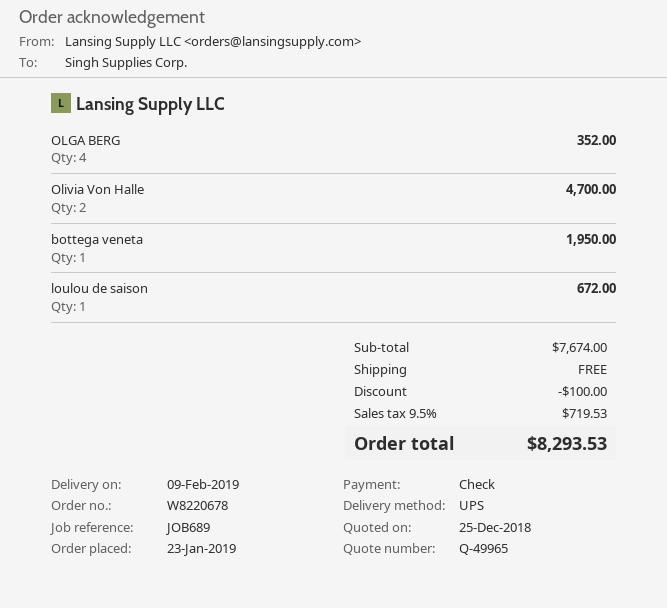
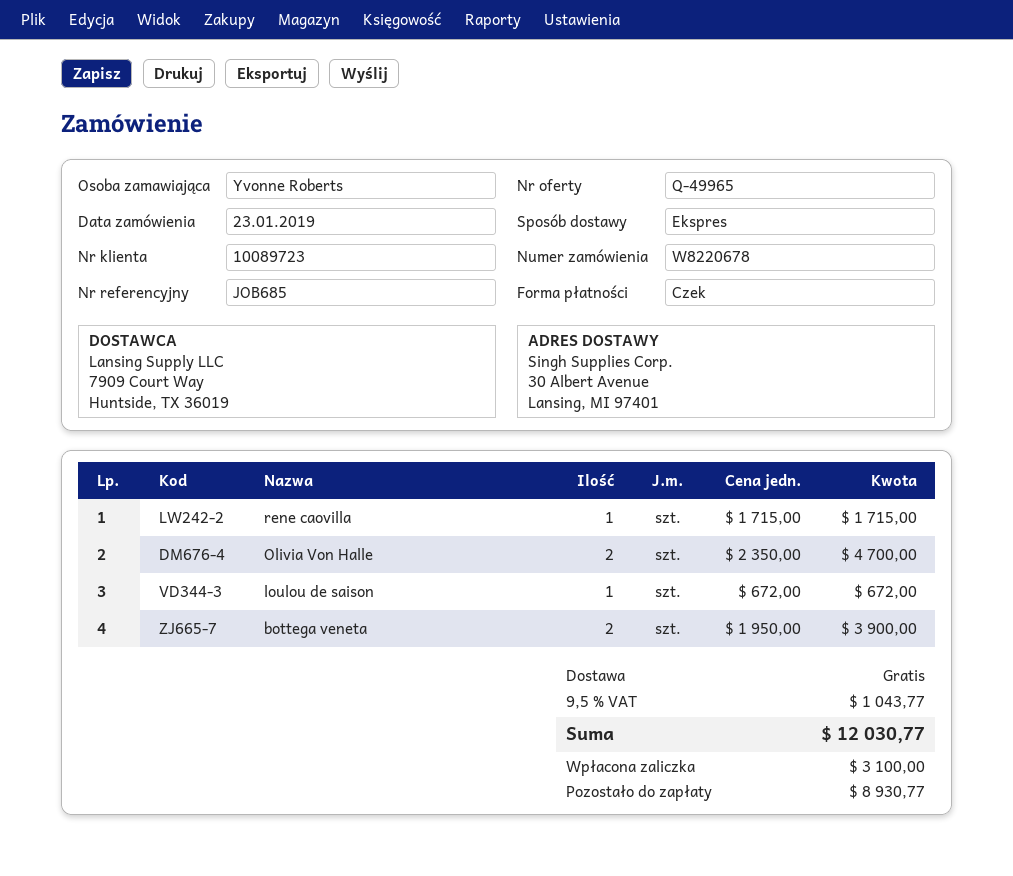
reference: JOB689 -> JOB685
shipping method: UPS -> express
OLGA BERG: 4 for 352.00 -> none
bottega veneta: 1 for 1950.00 -> 2 for 3900.00
rene caovilla: none -> 1 for 1715.00
discount: 100.00 -> none
tax: 9.5% = 719.53 -> 9.5% = 1043.77
total: 8293.53 -> 12030.77

